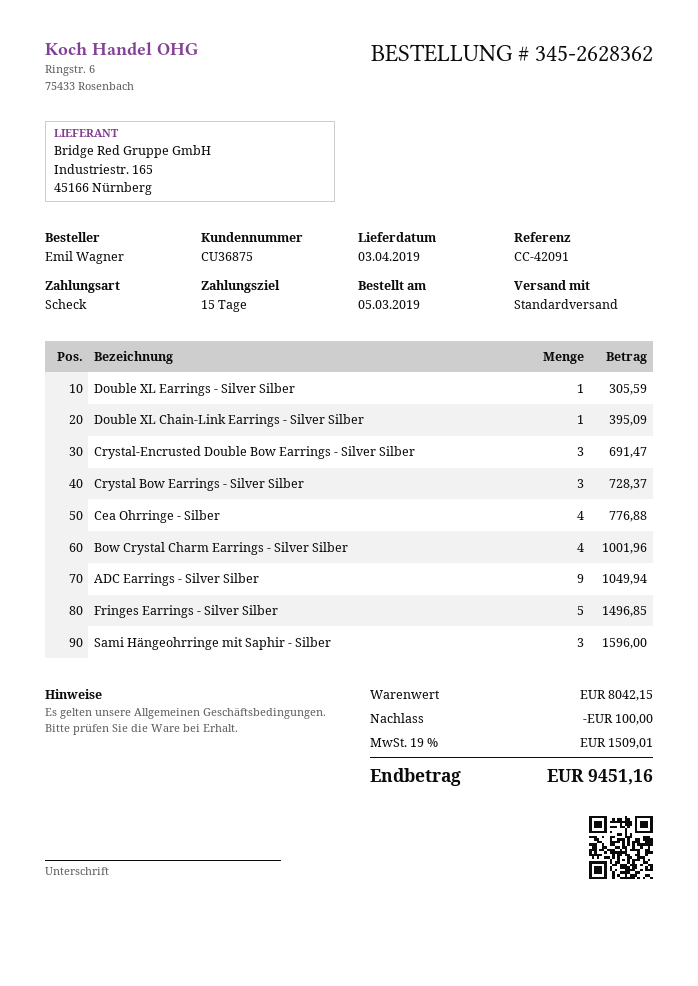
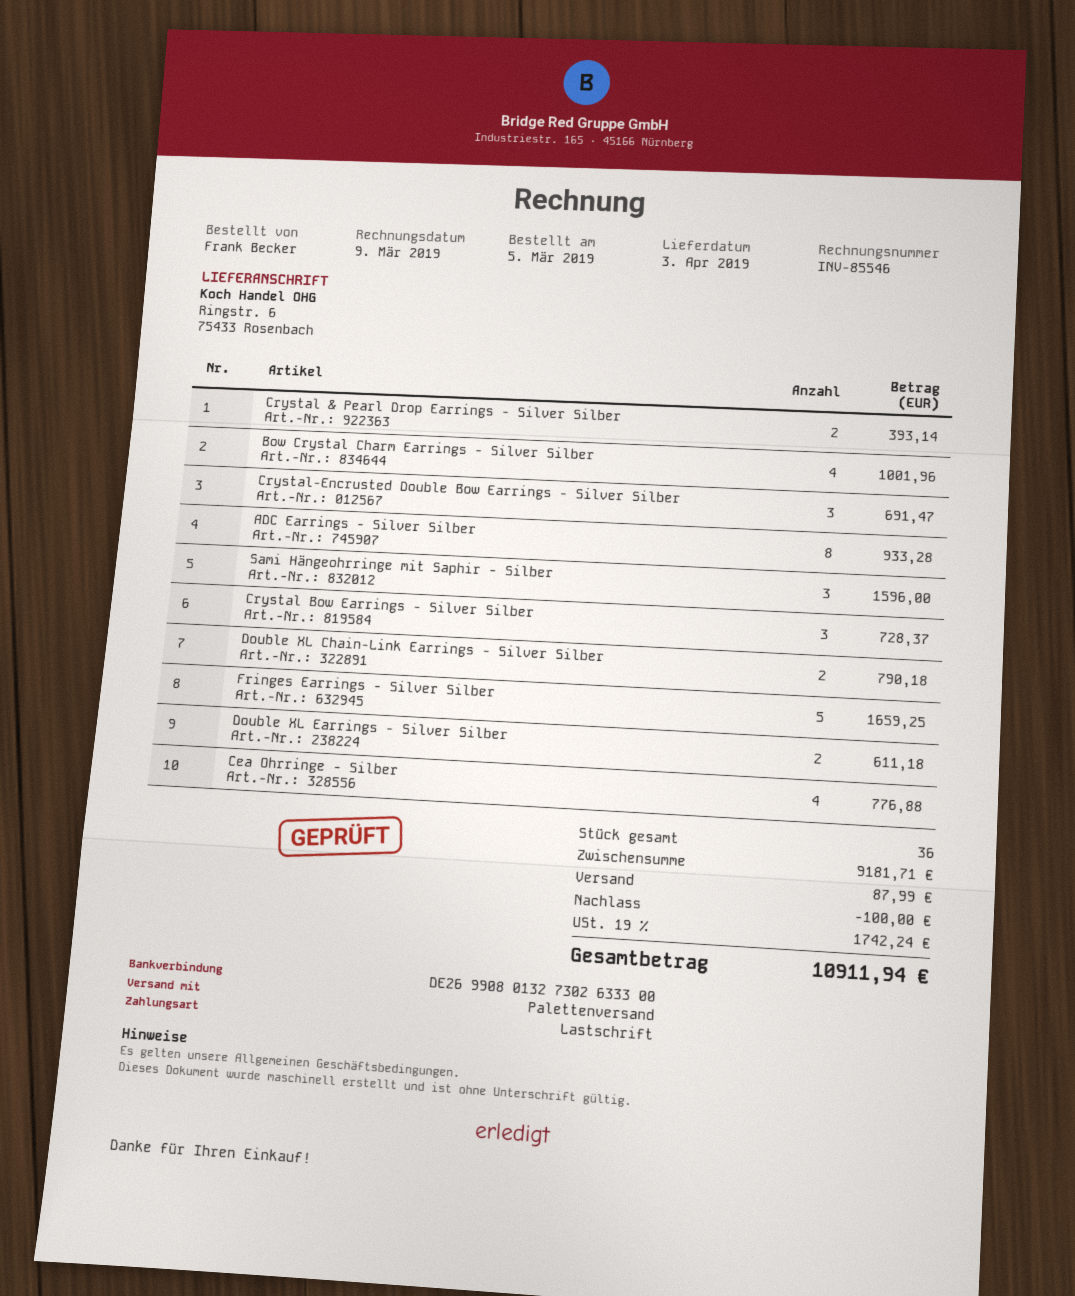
ordered by: Emil Wagner -> Frank Becker
payment method: cheque -> direct debit
shipping method: standard -> pallet freight
Double XL Earrings - Silver Silber: 1 for 305.59 -> 2 for 611.18
Double XL Chain-Link Earrings - Silver Silber: 1 for 395.09 -> 2 for 790.18
ADC Earrings - Silver Silber: 9 for 1049.94 -> 8 for 933.28
Fringes Earrings - Silver Silber: 5 for 1496.85 -> 5 for 1659.25
Crystal & Pearl Drop Earrings - Silver Silber: none -> 2 for 393.14
subtotal: 8042.15 -> 9181.71
shipping: none -> 87.99
tax: 19% = 1509.01 -> 19% = 1742.24
total: 9451.16 -> 10911.94

